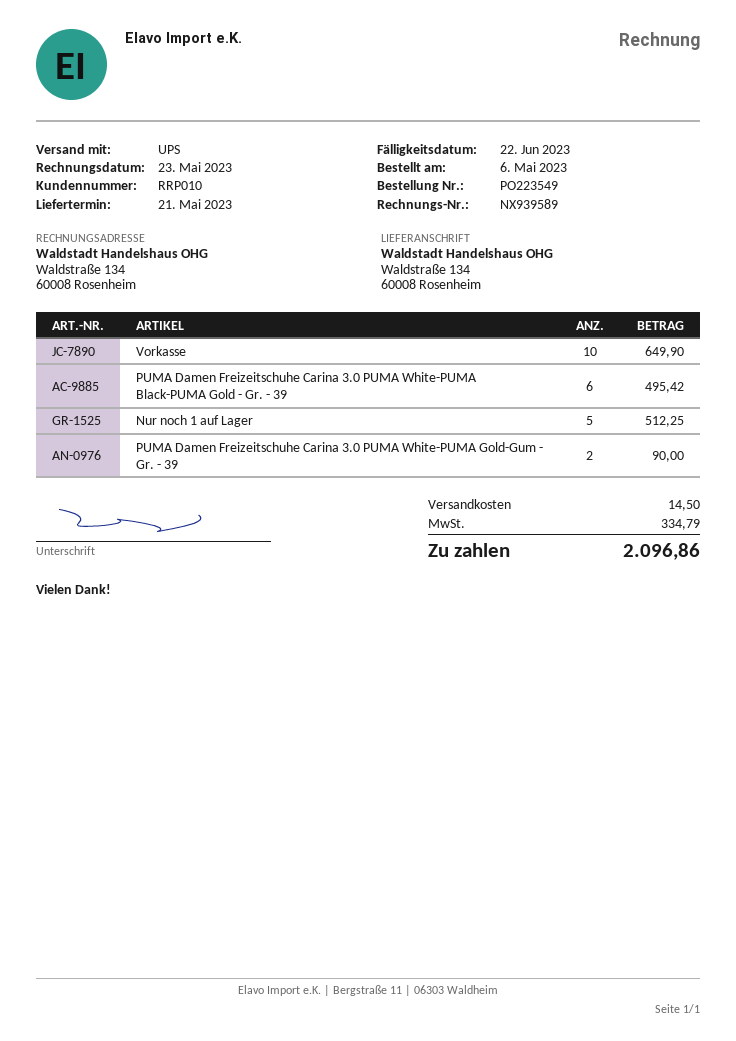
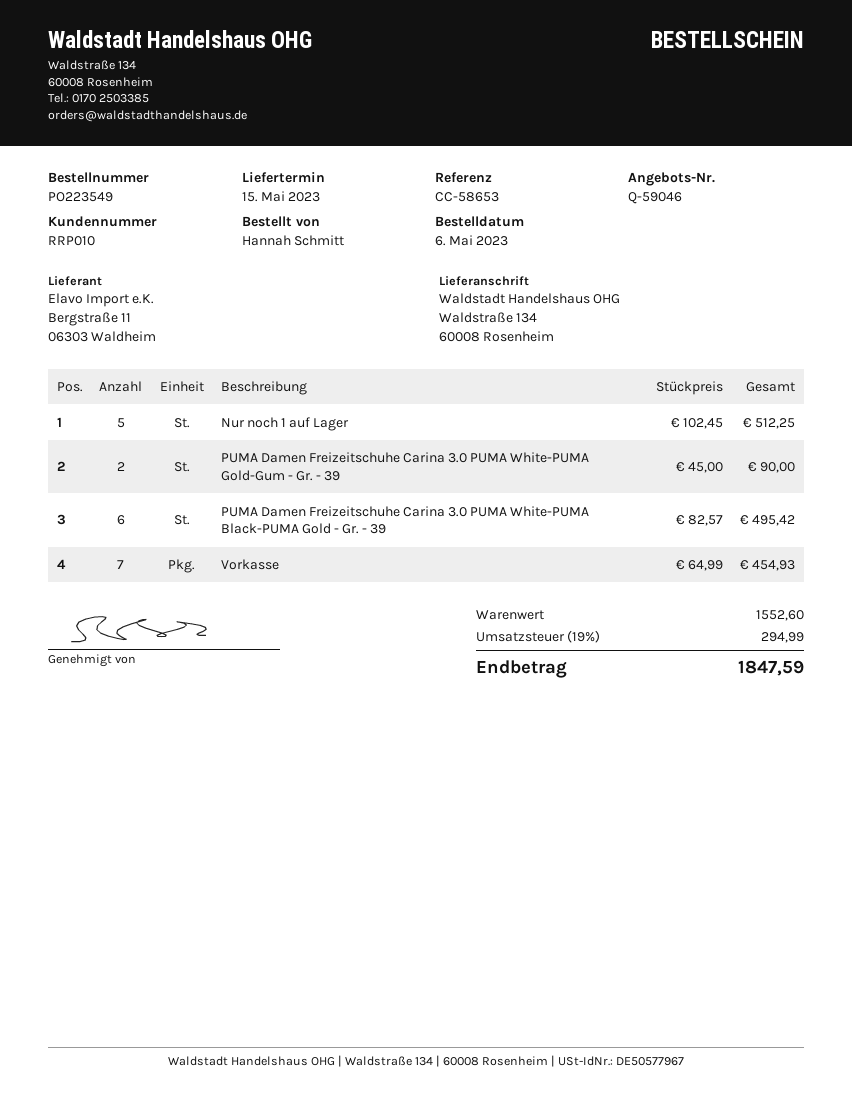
delivery date: 2023-05-21 -> 2023-05-15
Vorkasse: 10 for 649.90 -> 7 for 454.93
shipping: 14.50 -> none
tax: 334.79 -> 294.99
total: 2096.86 -> 1847.59

